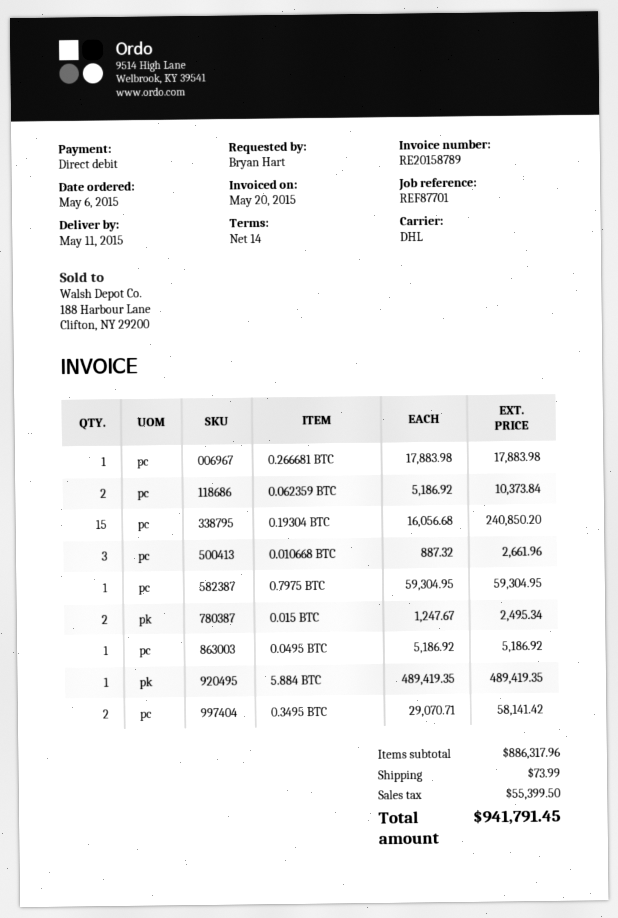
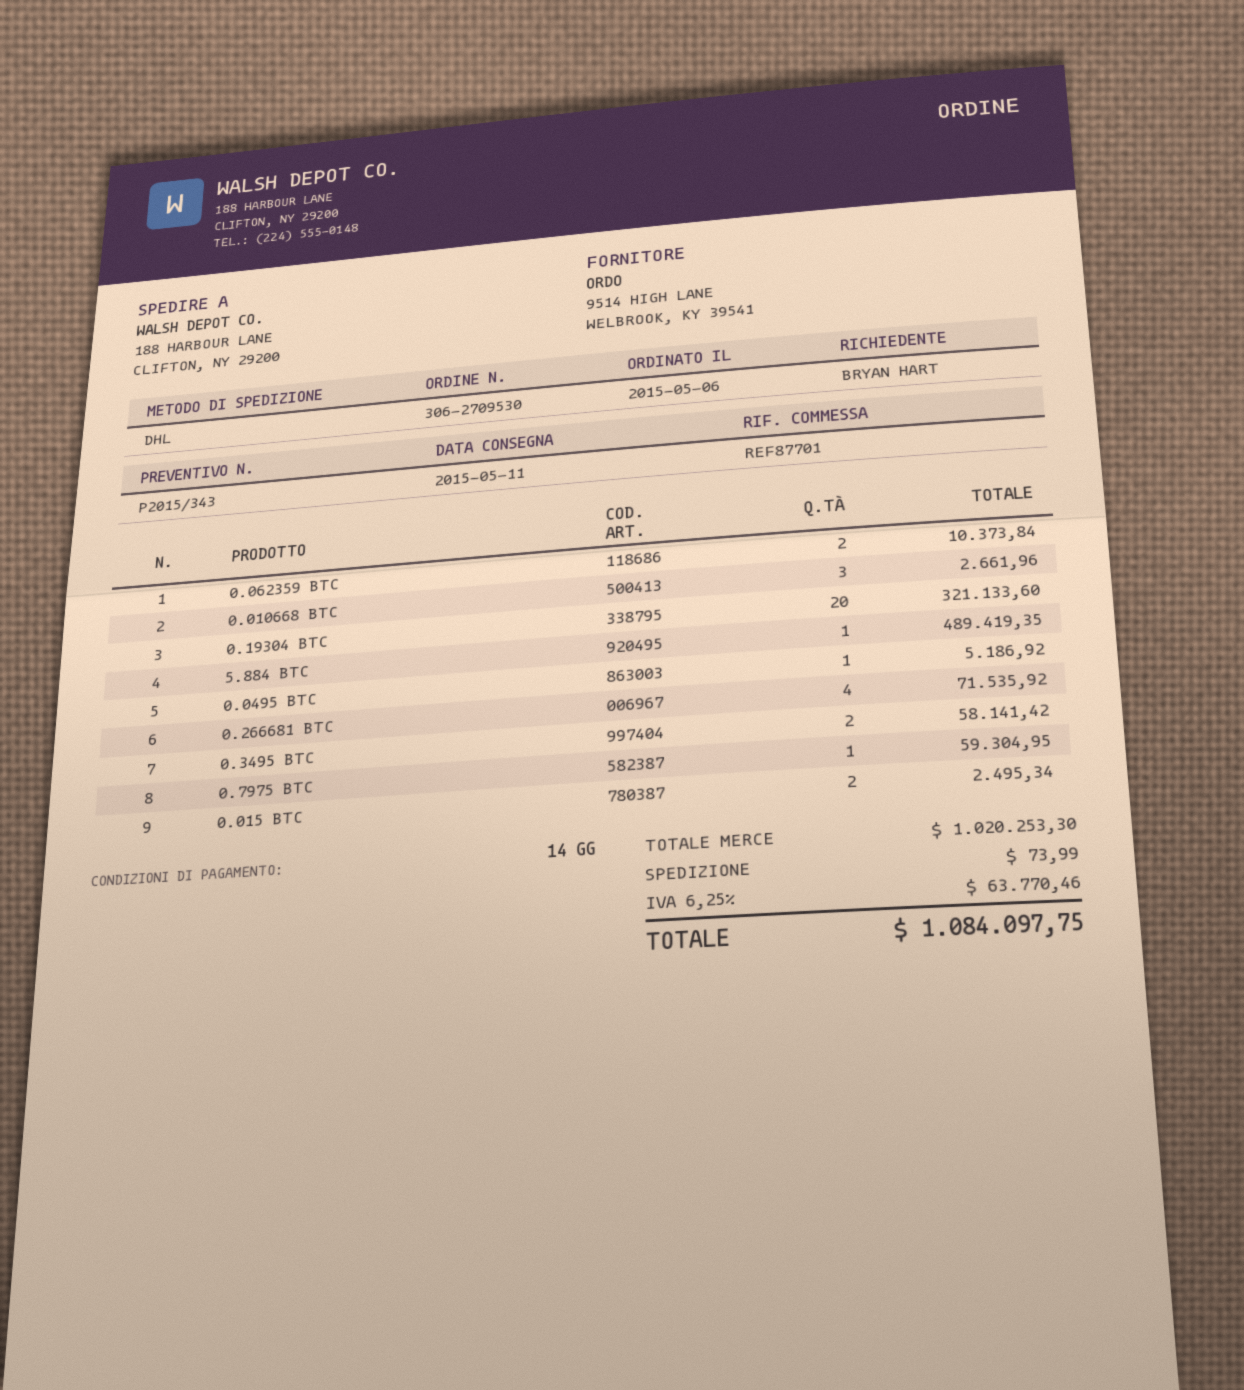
0.266681 BTC: 1 for 17883.98 -> 4 for 71535.92
0.19304 BTC: 15 for 240850.20 -> 20 for 321133.60
subtotal: 886317.96 -> 1020253.30
tax: 55399.50 -> 63770.46
total: 941791.45 -> 1084097.75

